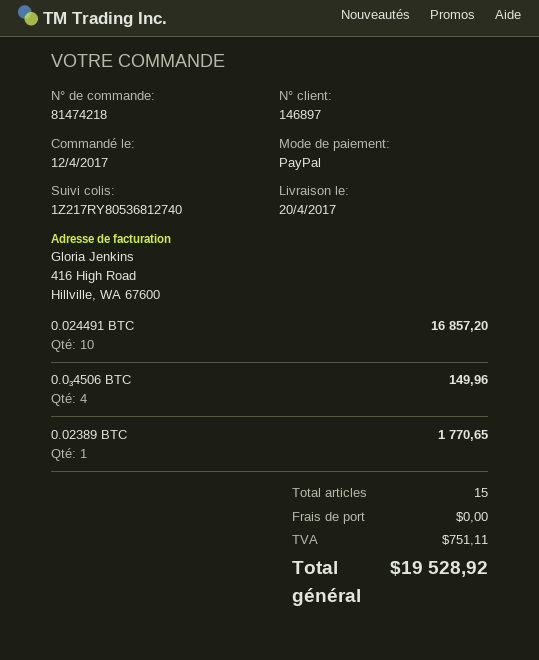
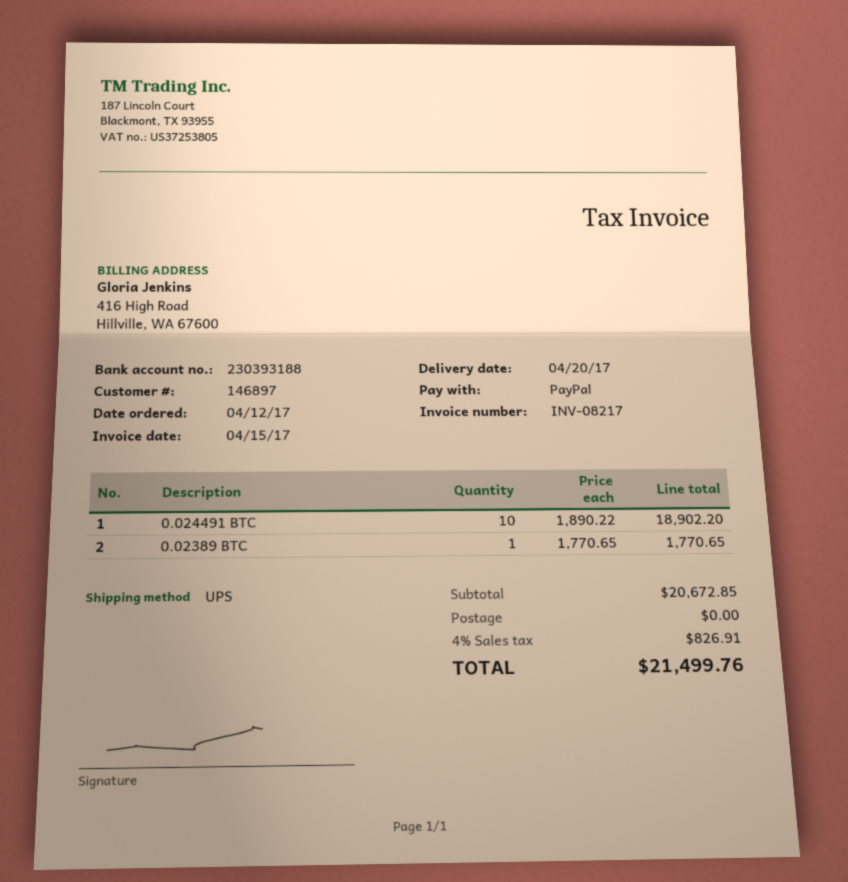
0.024491 BTC: 10 for 16857.20 -> 10 for 18902.20
0.0₃4506 BTC: 4 for 149.96 -> none
tax: 751.11 -> 826.91
total: 19528.92 -> 21499.76

